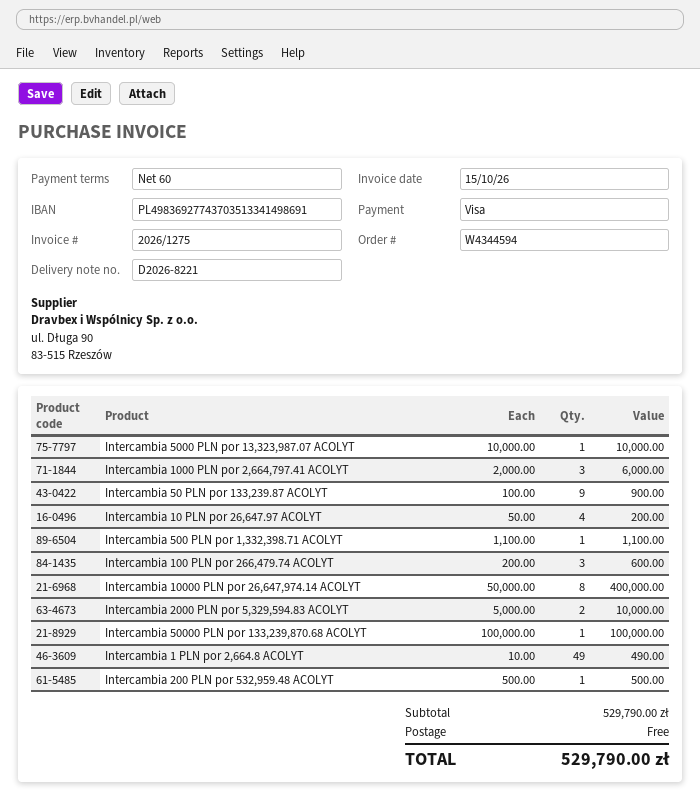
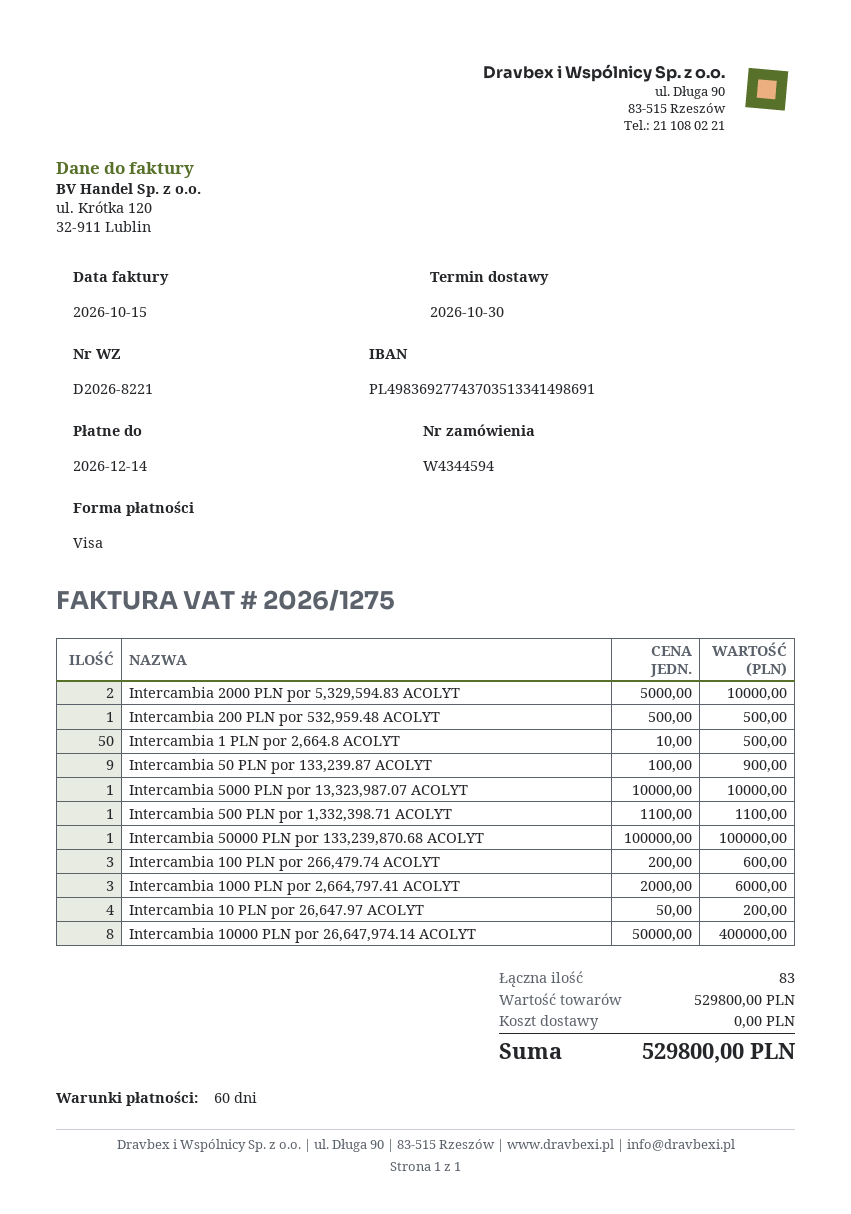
Intercambia 1 PLN por 2,664.8 ACOLYT: 49 x 10.00 = 490.00 -> 50 x 10.00 = 500.00
subtotal: 529790.00 -> 529800.00
total: 529790.00 -> 529800.00

